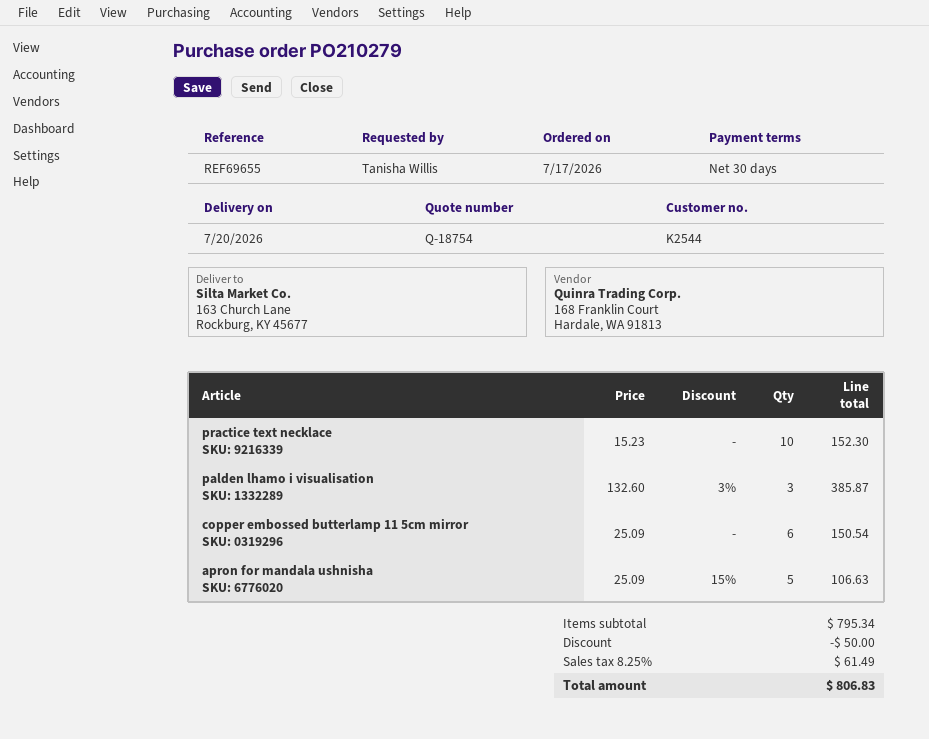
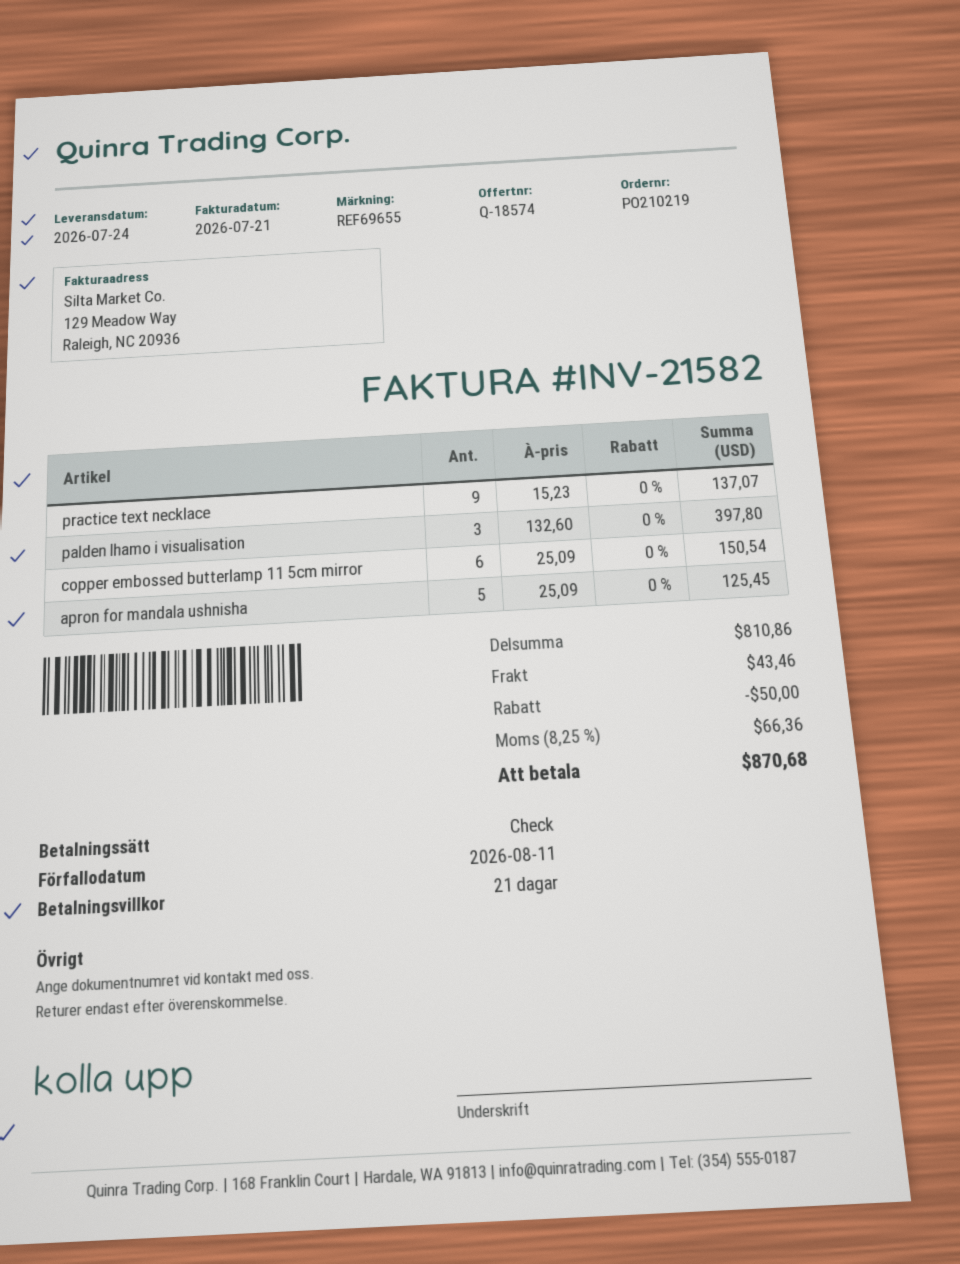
quote number: Q-18754 -> Q-18574
order number: PO210279 -> PO210219
delivery date: 2026-07-20 -> 2026-07-24
payment terms: 30 days -> 21 days
practice text necklace: 10 x 15.23 = 152.30 -> 9 x 15.23 = 137.07
palden lhamo i visualisation: 3 x 132.60 - 3% = 385.87 -> 3 x 132.60 = 397.80
apron for mandala ushnisha: 5 x 25.09 - 15% = 106.63 -> 5 x 25.09 = 125.45
subtotal: 795.34 -> 810.86
shipping: none -> 43.46
tax: 8.25% = 61.49 -> 8.25% = 66.36
total: 806.83 -> 870.68

